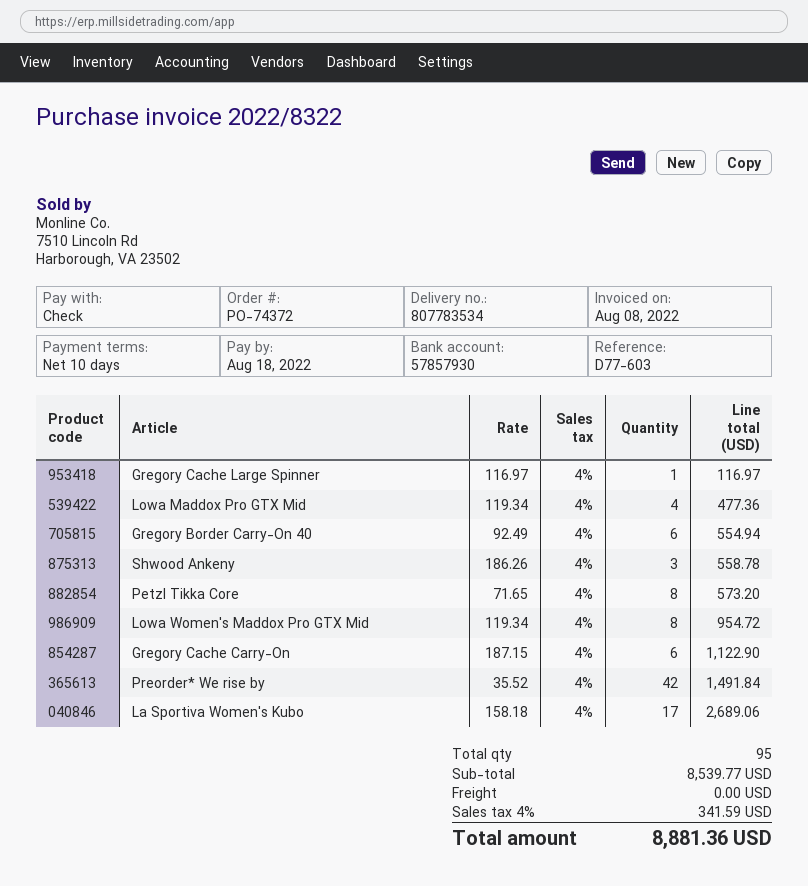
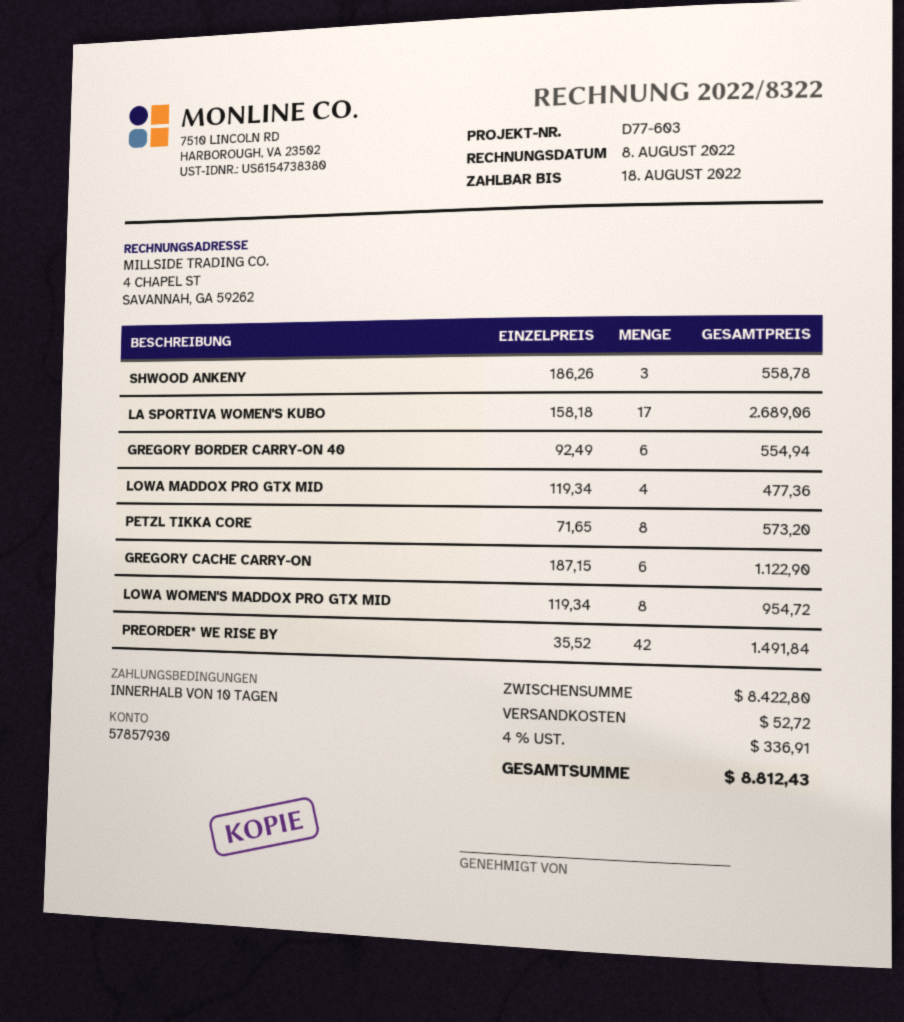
Gregory Cache Large Spinner: 1 x 116.97 = 116.97 -> none
subtotal: 8539.77 -> 8422.80
shipping: 0.00 -> 52.72
tax: 4% = 341.59 -> 4% = 336.91
total: 8881.36 -> 8812.43

